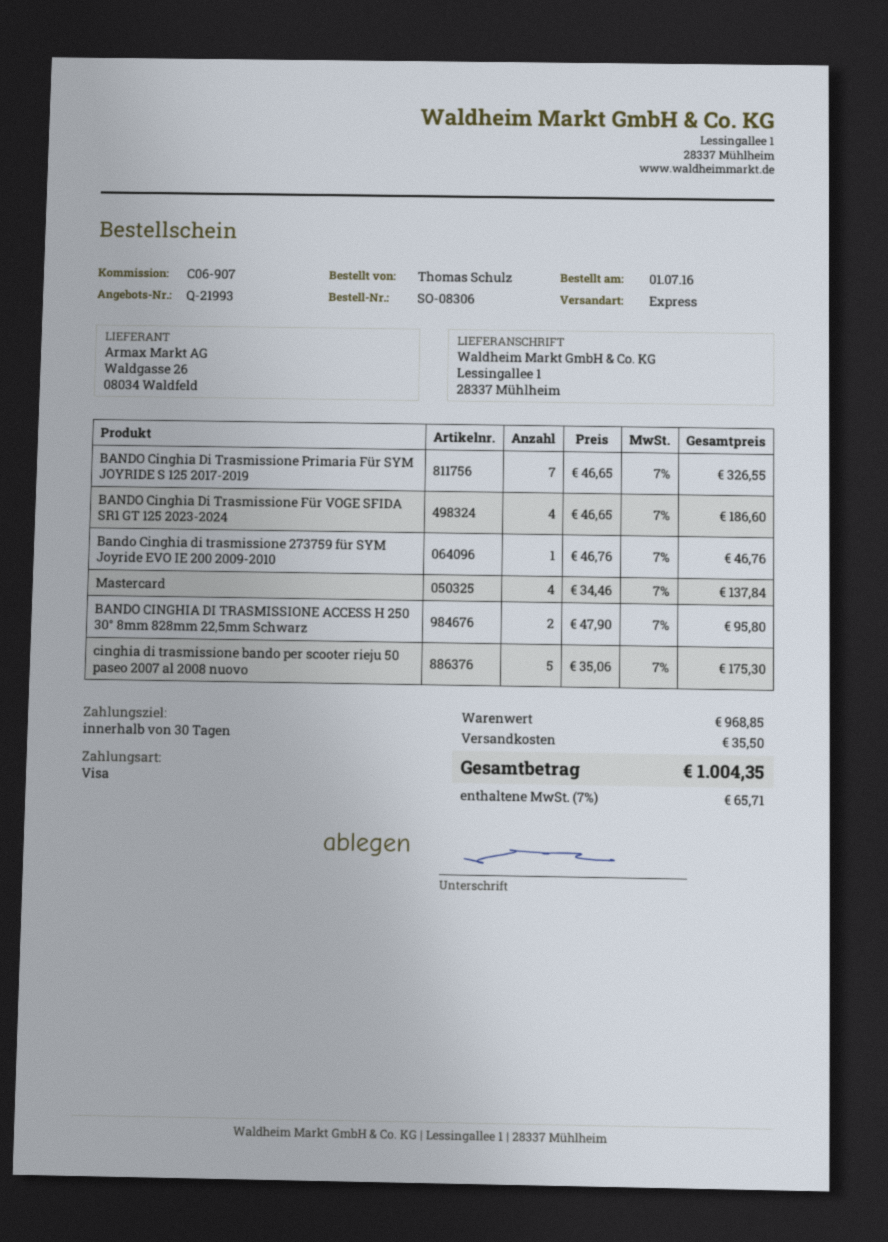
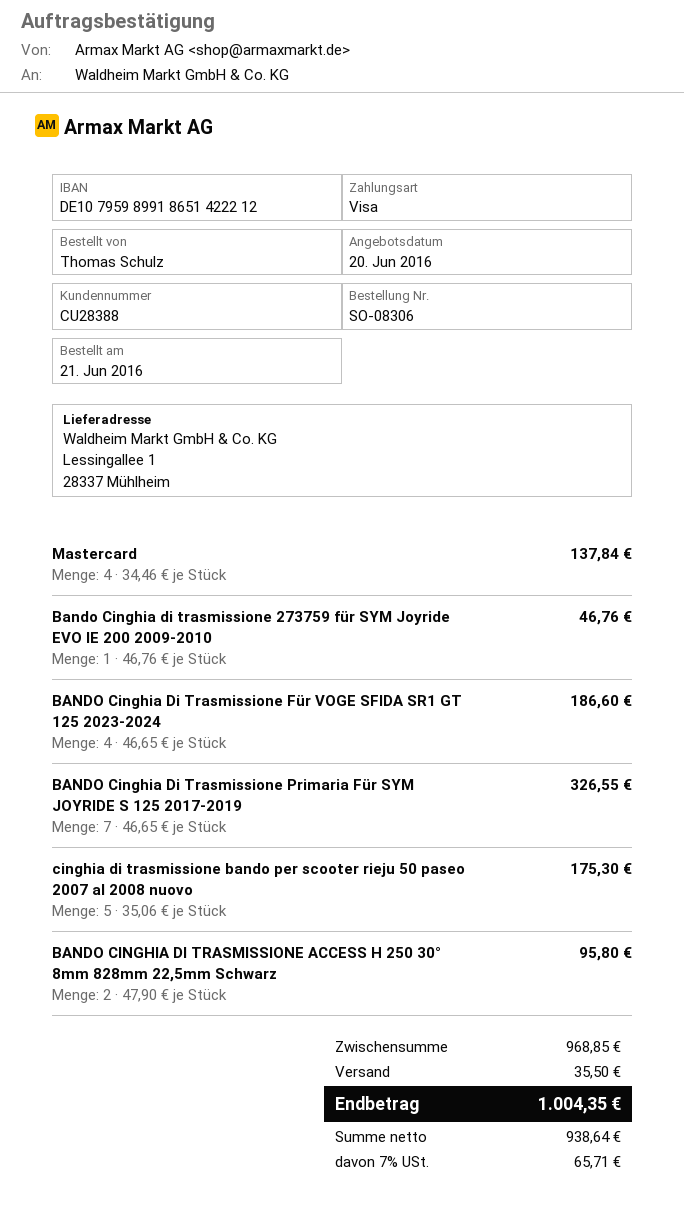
order date: 2016-07-01 -> 2016-06-21

